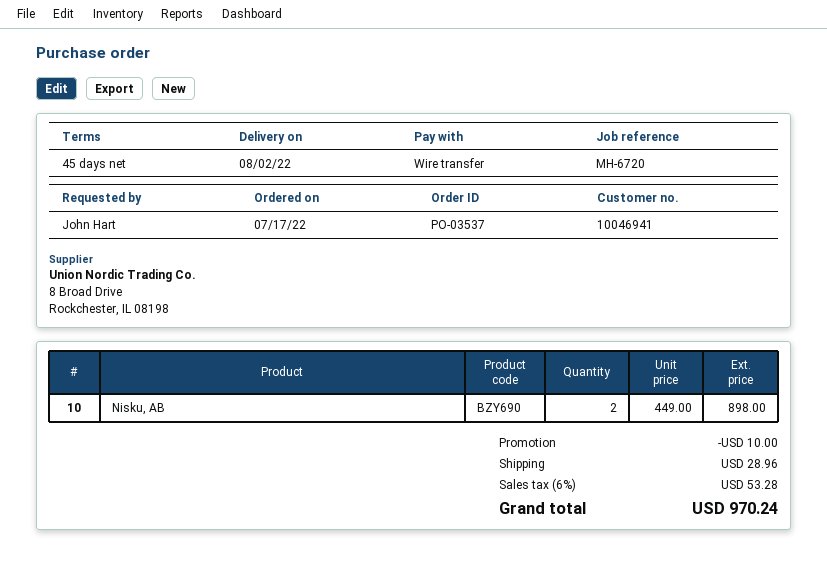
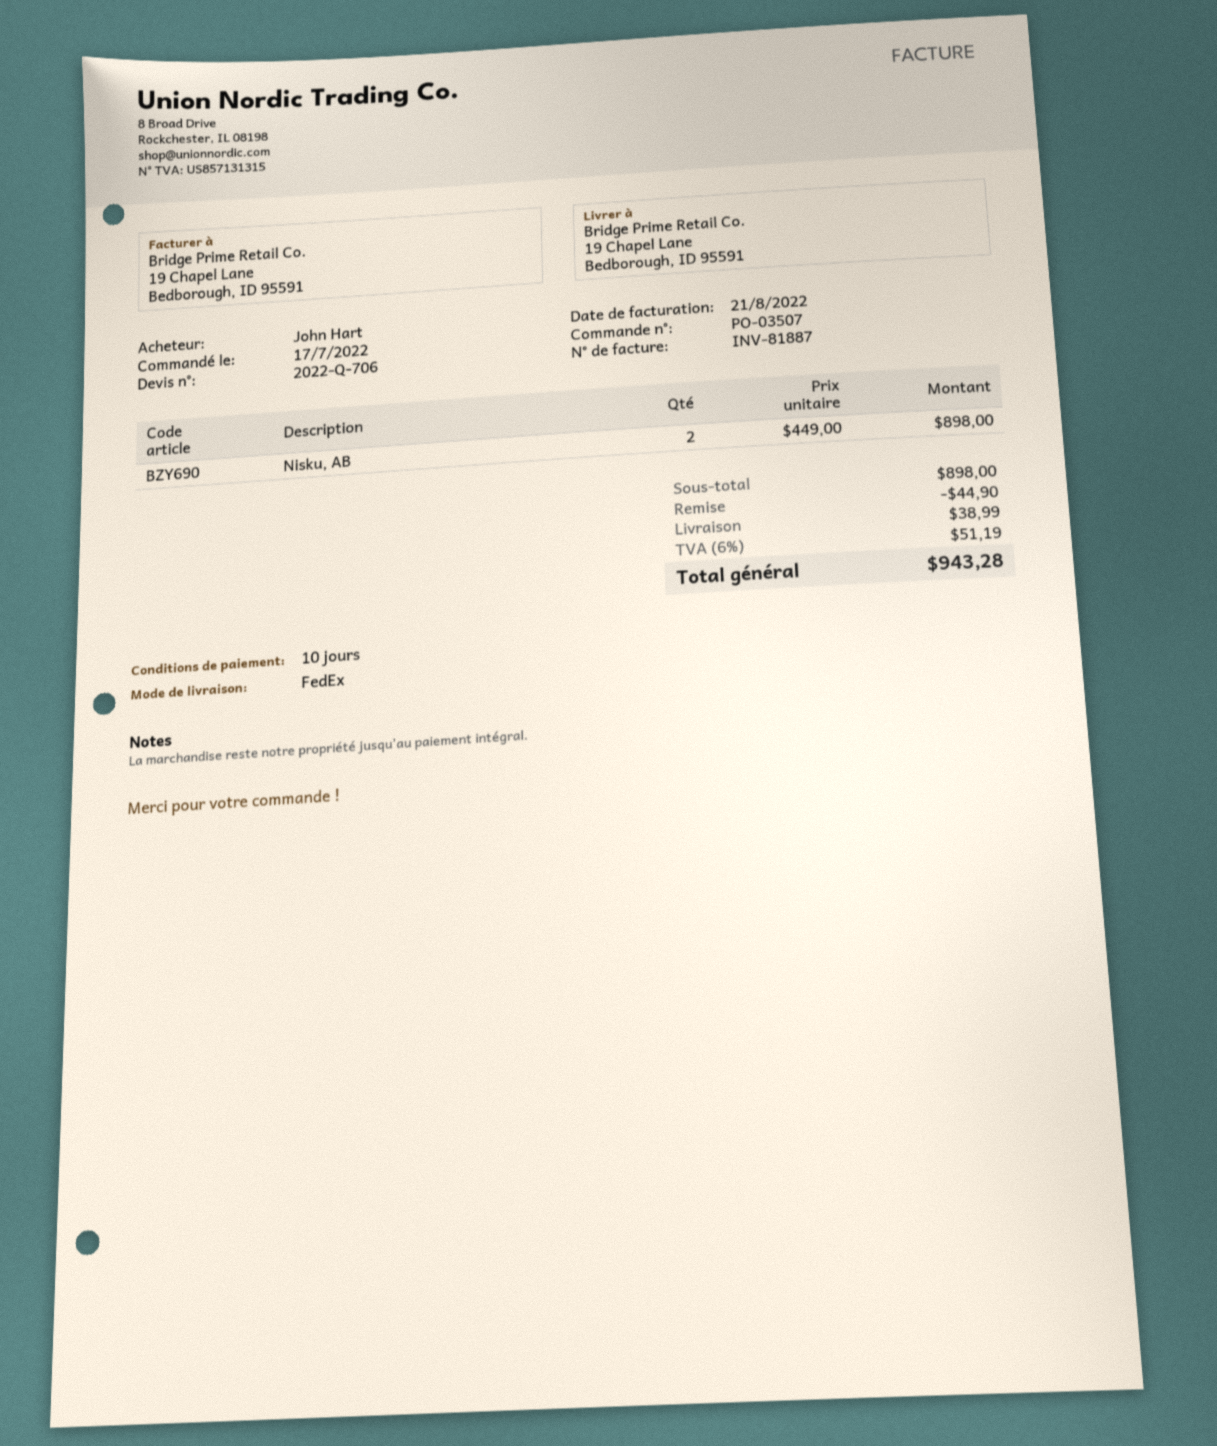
order number: PO-03537 -> PO-03507
payment terms: 45 days -> 10 days
discount: 10.00 -> 44.90
shipping: 28.96 -> 38.99
tax: 6% = 53.28 -> 6% = 51.19
total: 970.24 -> 943.28

